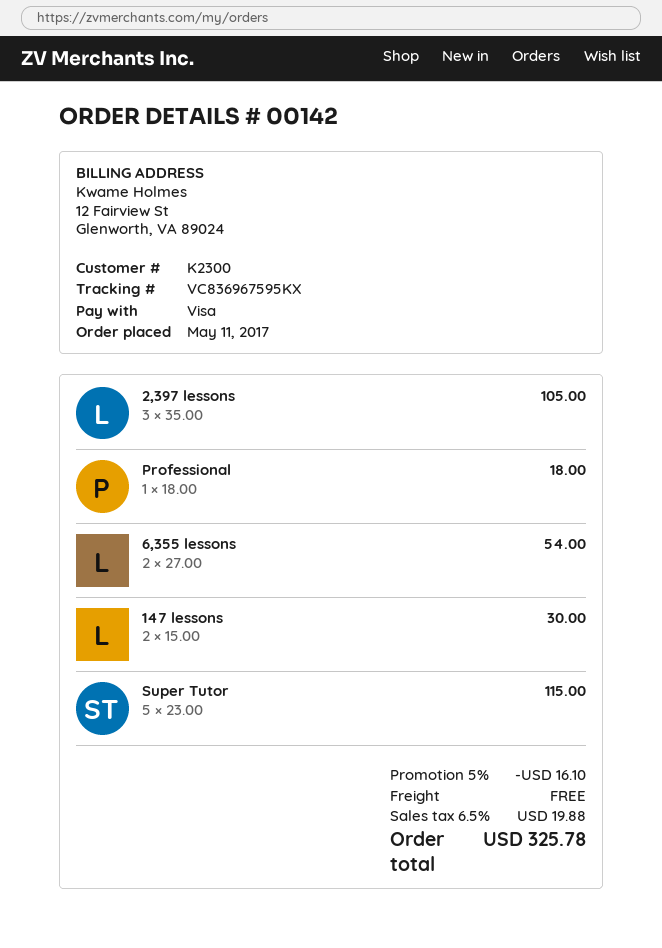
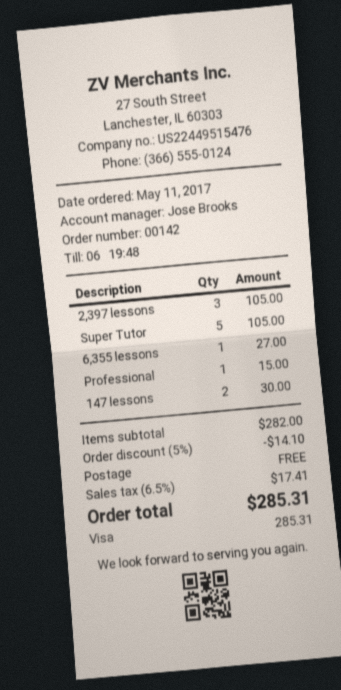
Professional: 1 for 18.00 -> 1 for 15.00
6,355 lessons: 2 for 54.00 -> 1 for 27.00
Super Tutor: 5 for 115.00 -> 5 for 105.00
discount: 5% = 16.10 -> 5% = 14.10
tax: 6.5% = 19.88 -> 6.5% = 17.41
total: 325.78 -> 285.31

